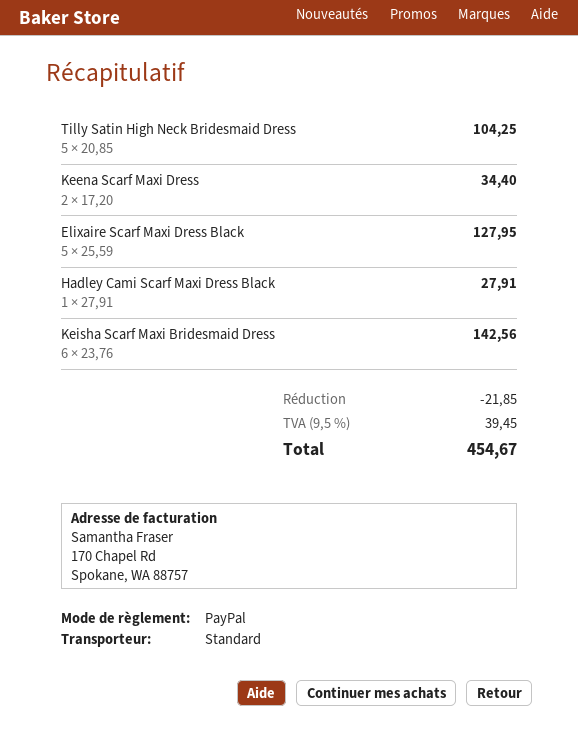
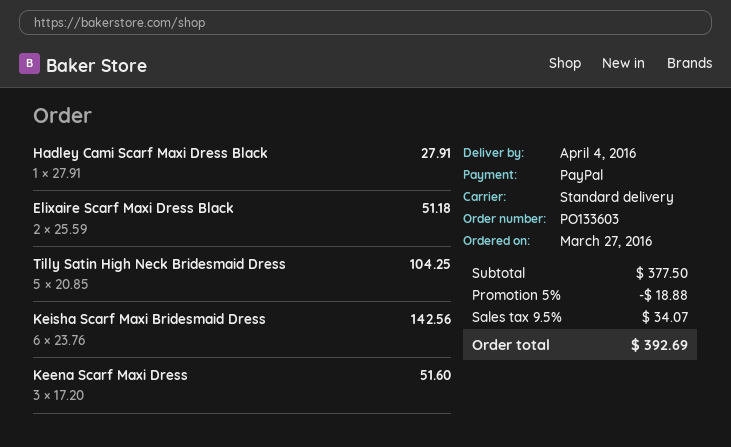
Keena Scarf Maxi Dress: 2 x 17.20 = 34.40 -> 3 x 17.20 = 51.60
Elixaire Scarf Maxi Dress Black: 5 x 25.59 = 127.95 -> 2 x 25.59 = 51.18
discount: 21.85 -> 18.88
tax: 9.5% = 39.45 -> 9.5% = 34.07
total: 454.67 -> 392.69

